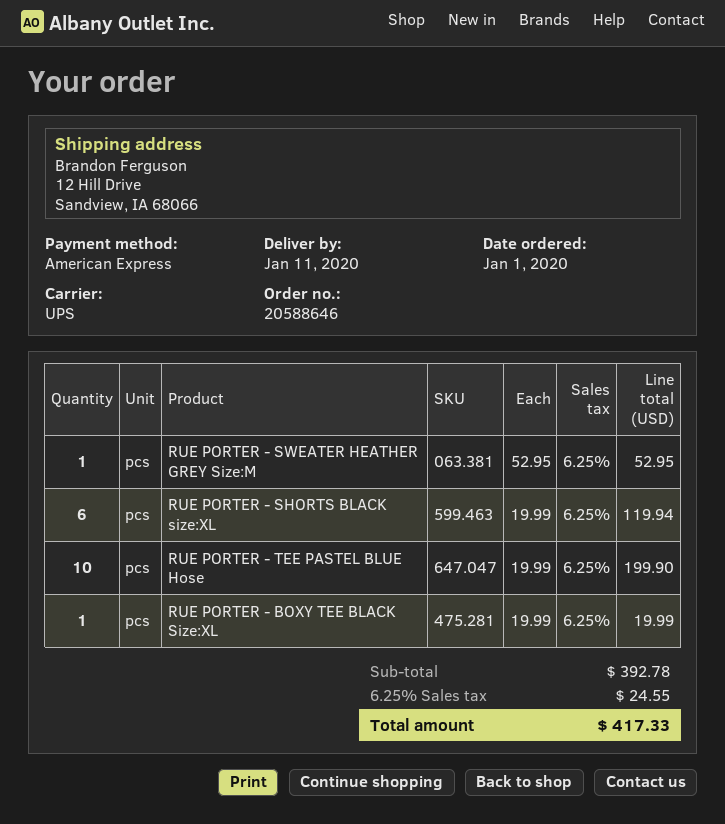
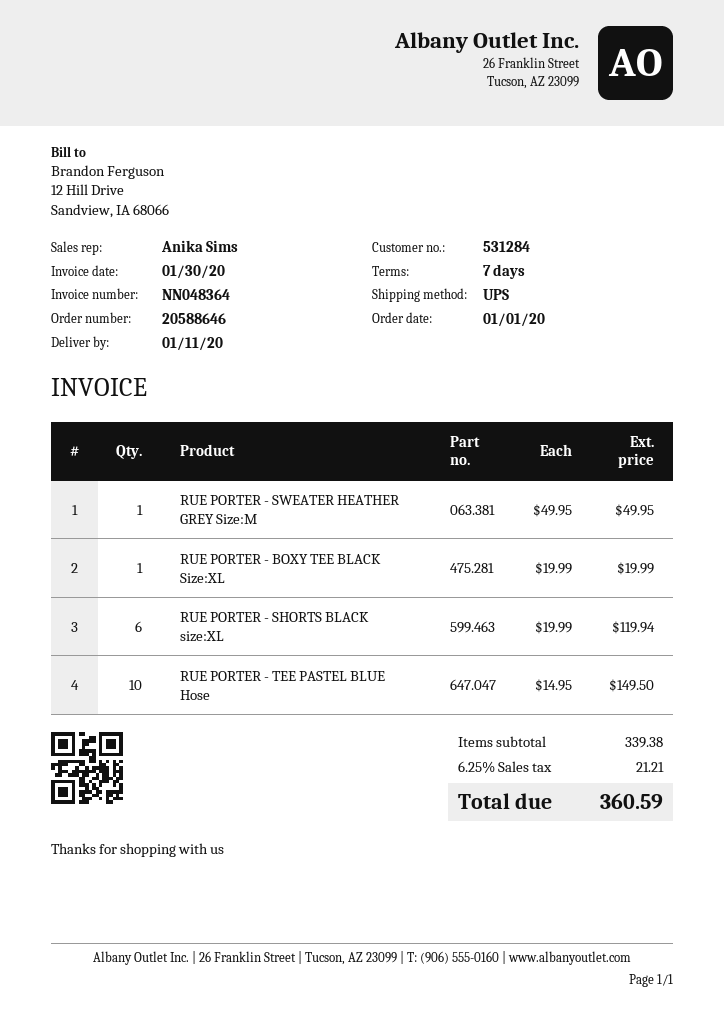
RUE PORTER - SWEATER HEATHER GREY Size:M: 1 x 52.95 = 52.95 -> 1 x 49.95 = 49.95
RUE PORTER - TEE PASTEL BLUE Hose: 10 x 19.99 = 199.90 -> 10 x 14.95 = 149.50
subtotal: 392.78 -> 339.38
tax: 6.25% = 24.55 -> 6.25% = 21.21
total: 417.33 -> 360.59

